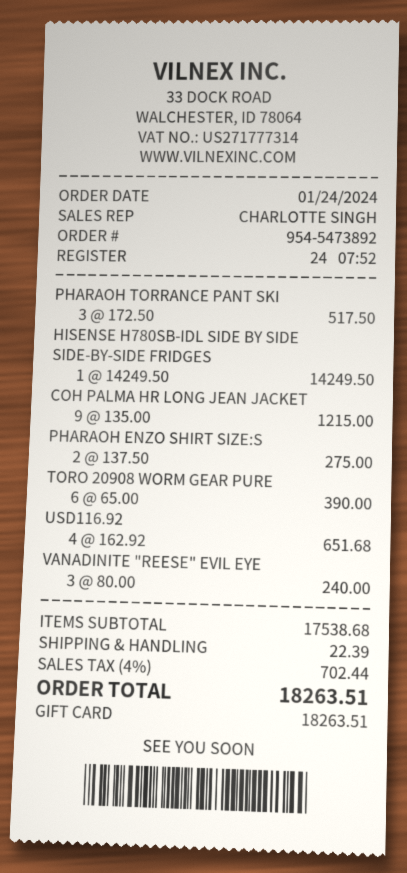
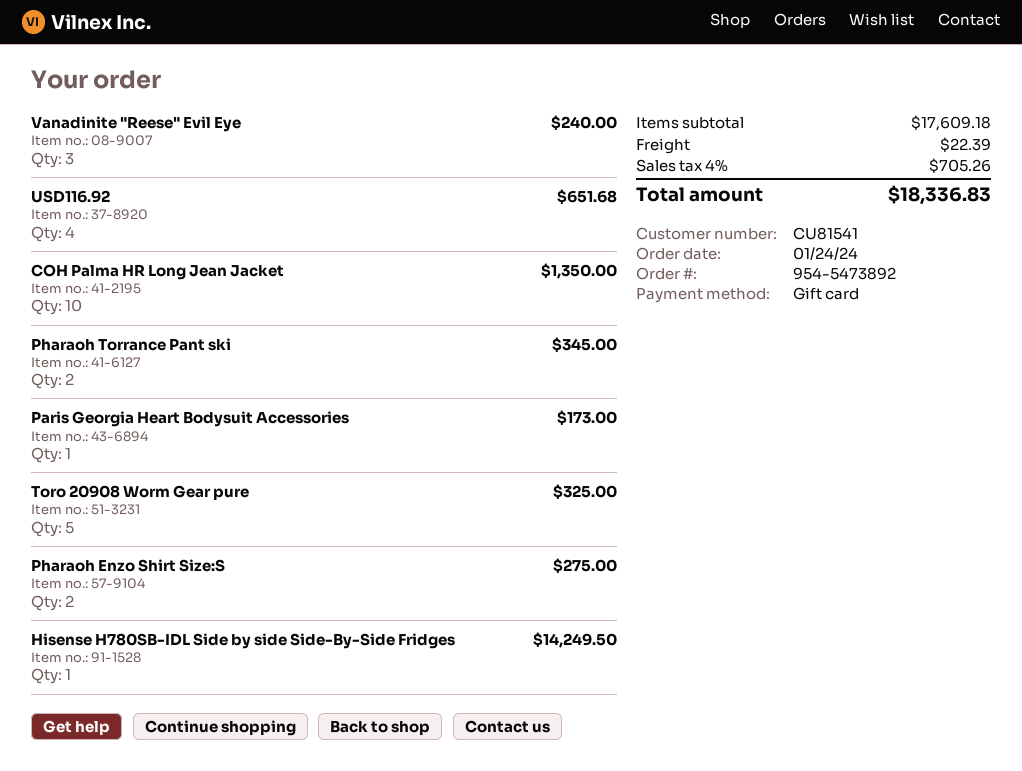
PHARAOH TORRANCE PANT SKI: 3 for 517.50 -> 2 for 345.00
COH PALMA HR LONG JEAN JACKET: 9 for 1215.00 -> 10 for 1350.00
TORO 20908 WORM GEAR PURE: 6 for 390.00 -> 5 for 325.00
Paris Georgia Heart Bodysuit Accessories: none -> 1 for 173.00
subtotal: 17538.68 -> 17609.18
tax: 4% = 702.44 -> 4% = 705.26
total: 18263.51 -> 18336.83

